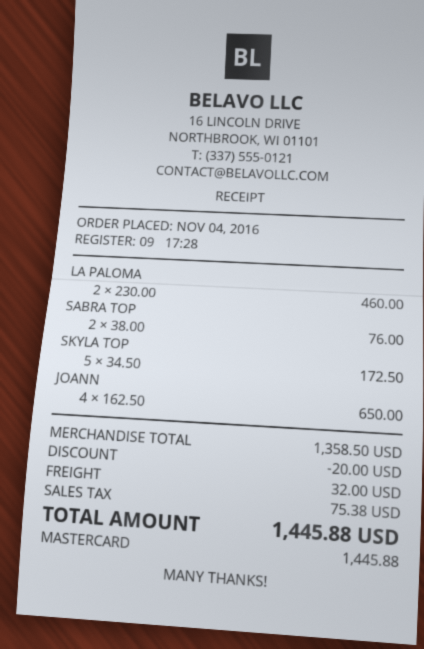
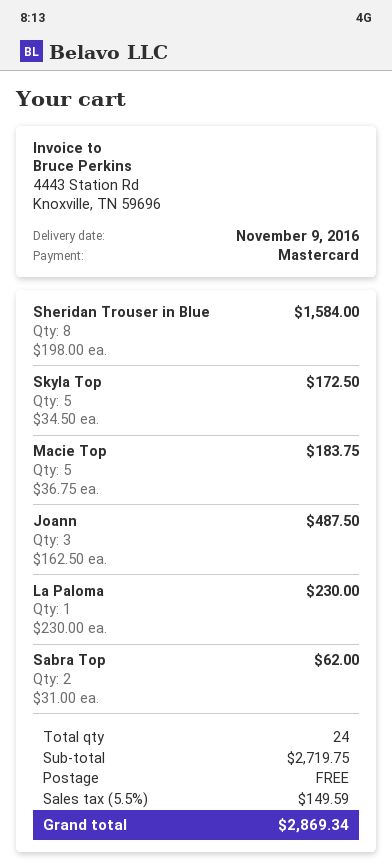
LA PALOMA: 2 x 230.00 = 460.00 -> 1 x 230.00 = 230.00
SABRA TOP: 2 x 38.00 = 76.00 -> 2 x 31.00 = 62.00
JOANN: 4 x 162.50 = 650.00 -> 3 x 162.50 = 487.50
Sheridan Trouser in Blue: none -> 8 x 198.00 = 1584.00
Macie Top: none -> 5 x 36.75 = 183.75
subtotal: 1358.50 -> 2719.75
discount: 20.00 -> none
shipping: 32.00 -> 0.00
tax: 75.38 -> 149.59
total: 1445.88 -> 2869.34

